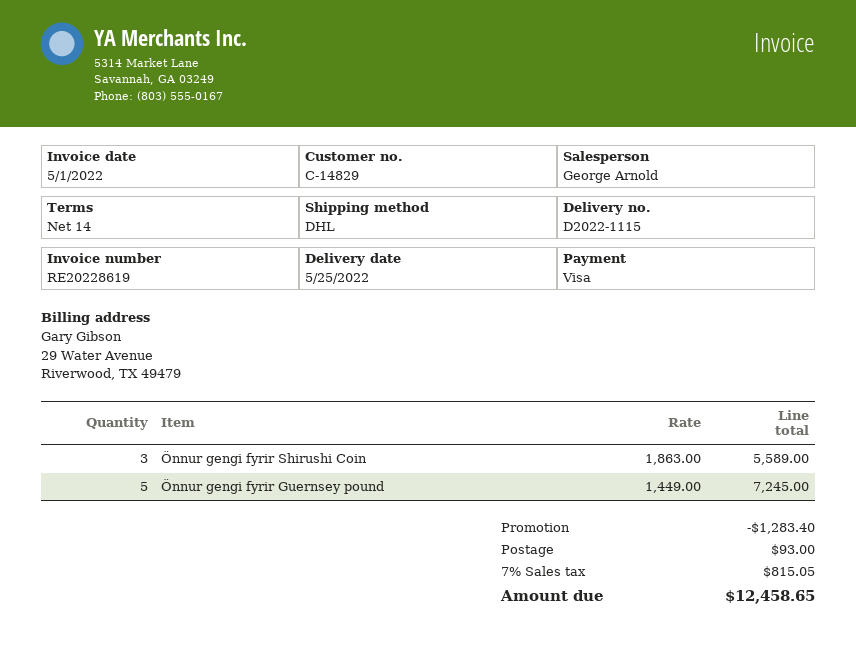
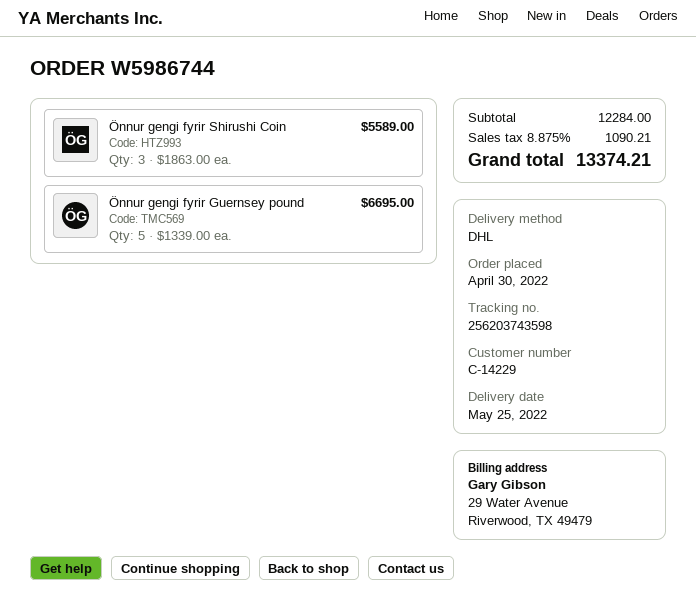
customer number: C-14829 -> C-14229
Önnur gengi fyrir Guernsey pound: 5 x 1449.00 = 7245.00 -> 5 x 1339.00 = 6695.00
discount: 1283.40 -> none
shipping: 93.00 -> none
tax: 7% = 815.05 -> 8.875% = 1090.21
total: 12458.65 -> 13374.21

